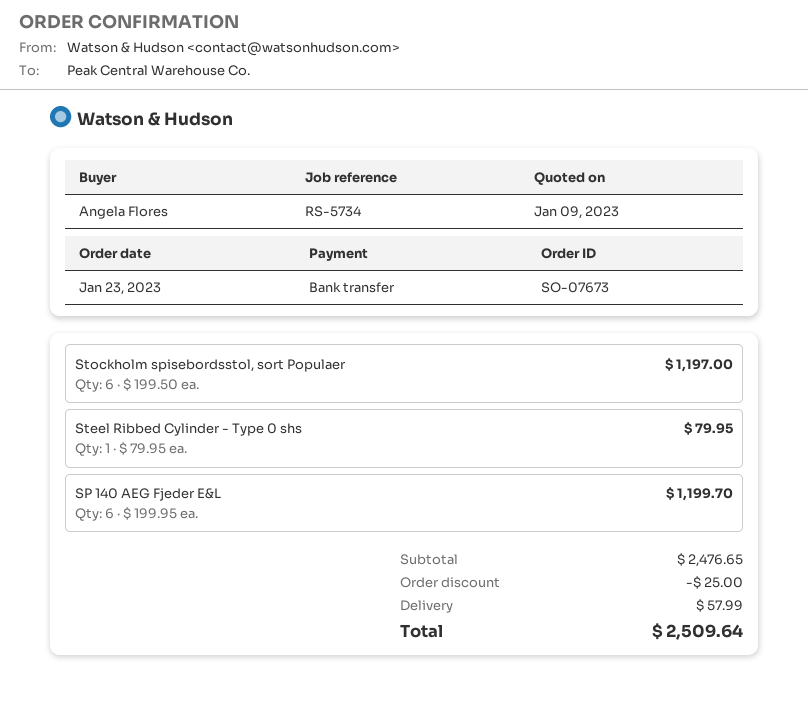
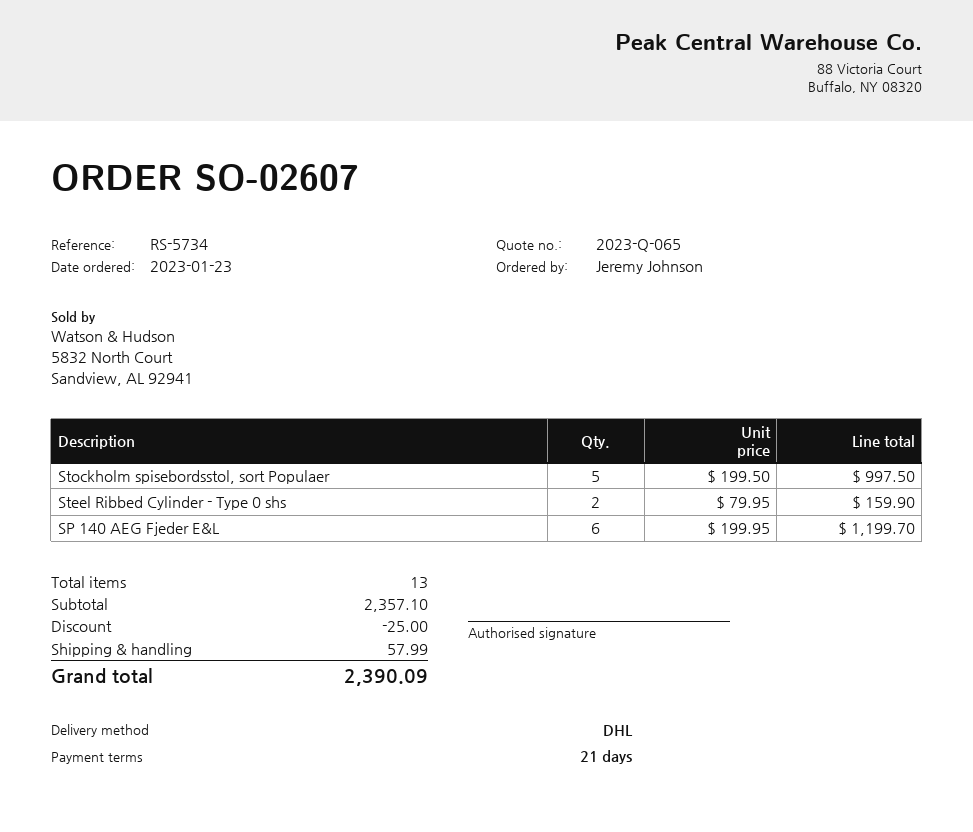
order number: SO-07673 -> SO-02607
ordered by: Angela Flores -> Jeremy Johnson
Stockholm spisebordsstol, sort Populaer: 6 x 199.50 = 1197.00 -> 5 x 199.50 = 997.50
Steel Ribbed Cylinder - Type 0 shs: 1 x 79.95 = 79.95 -> 2 x 79.95 = 159.90
subtotal: 2476.65 -> 2357.10
total: 2509.64 -> 2390.09

